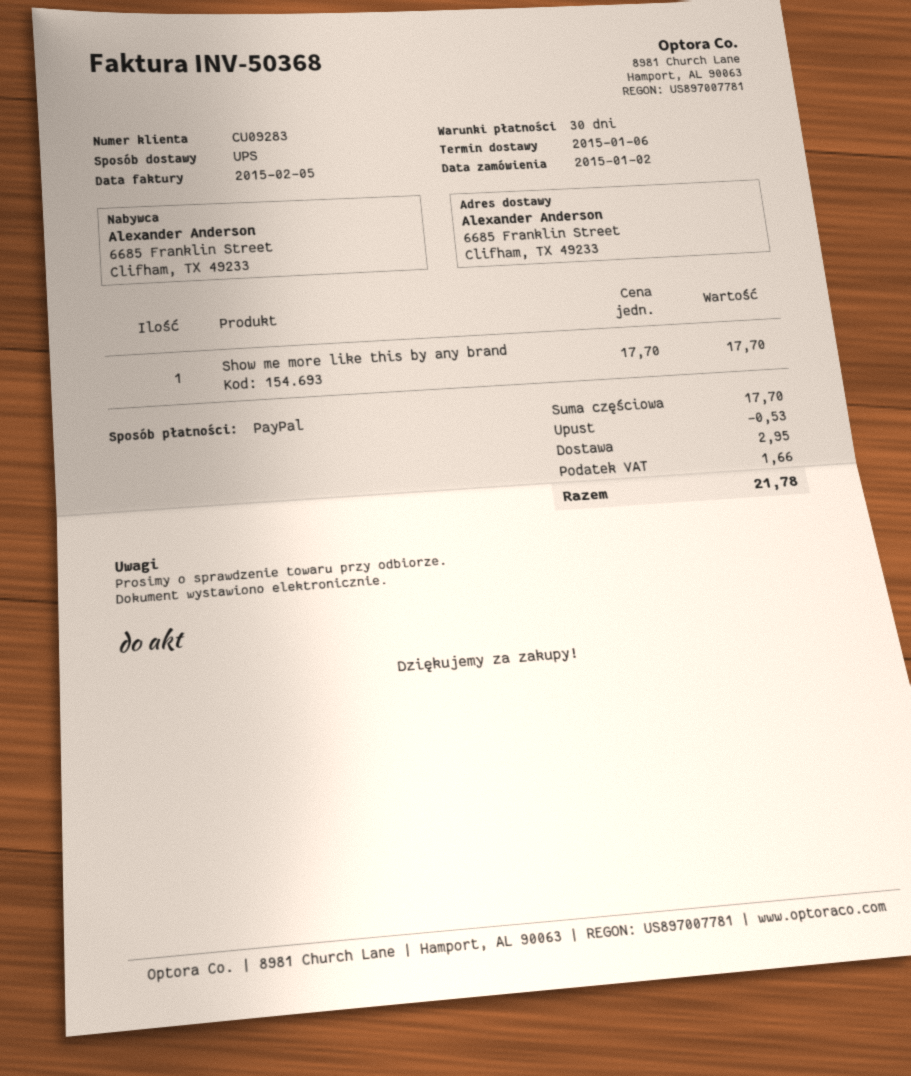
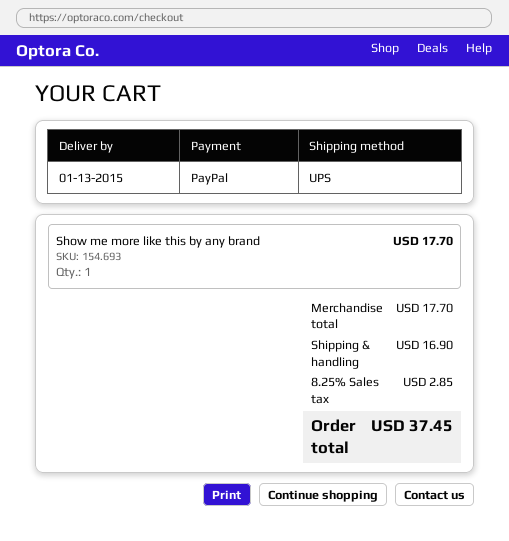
delivery date: 2015-01-06 -> 2015-01-13
discount: 0.53 -> none
shipping: 2.95 -> 16.90
tax: 1.66 -> 2.85
total: 21.78 -> 37.45

